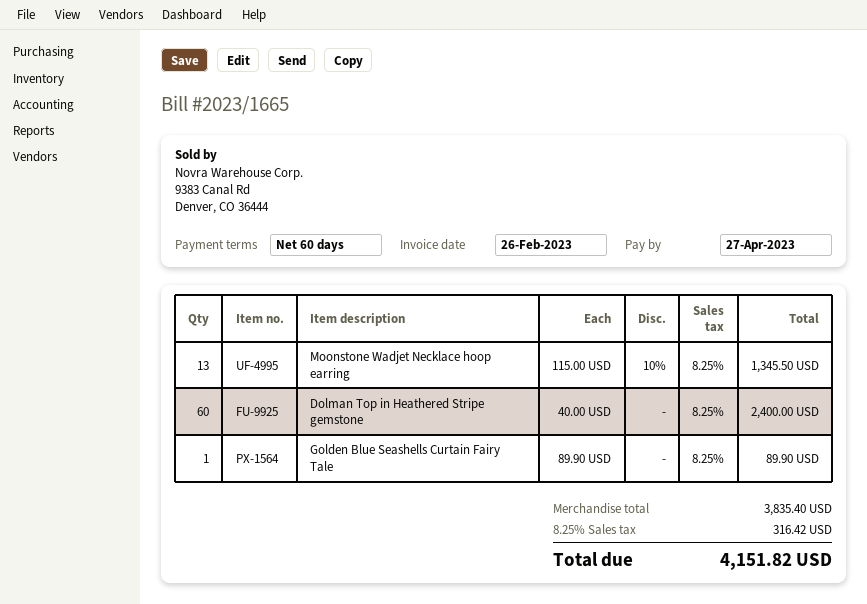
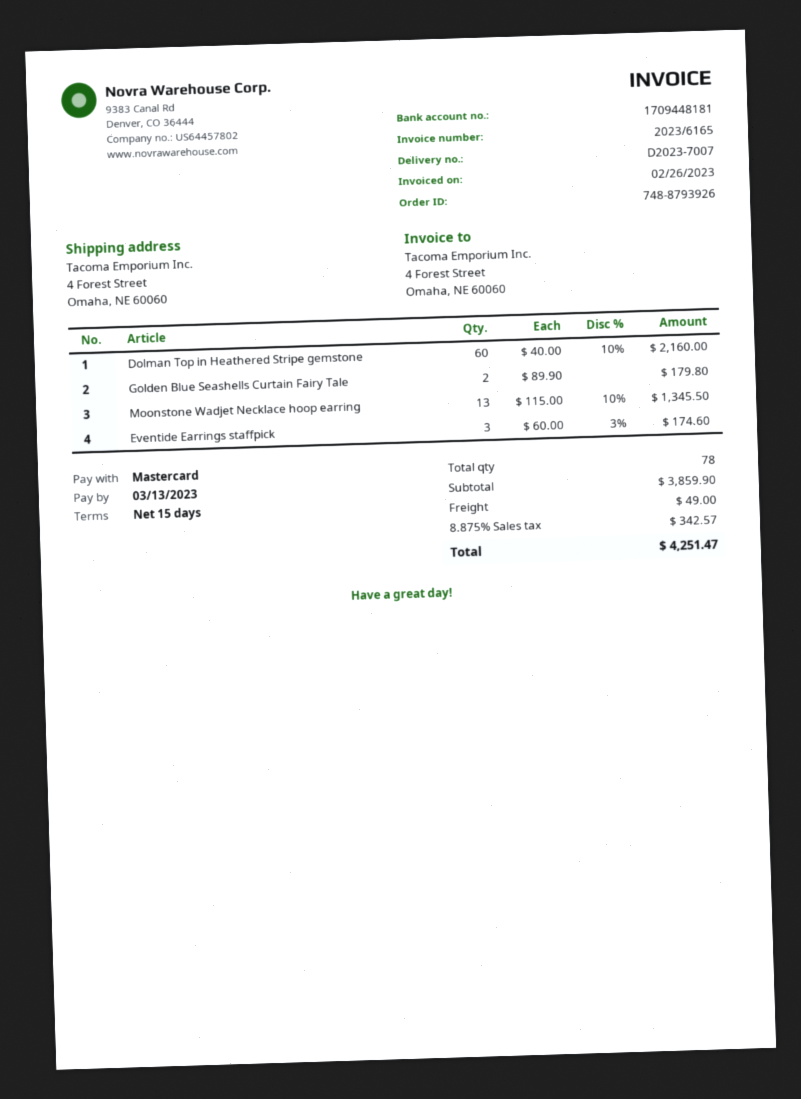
invoice number: 2023/1665 -> 2023/6165
payment terms: 60 days -> 15 days
due date: 2023-04-27 -> 2023-03-13
Dolman Top in Heathered Stripe gemstone: 60 x 40.00 = 2400.00 -> 60 x 40.00 - 10% = 2160.00
Golden Blue Seashells Curtain Fairy Tale: 1 x 89.90 = 89.90 -> 2 x 89.90 = 179.80
Eventide Earrings staffpick: none -> 3 x 60.00 - 3% = 174.60
subtotal: 3835.40 -> 3859.90
shipping: none -> 49.00
tax: 8.25% = 316.42 -> 8.875% = 342.57
total: 4151.82 -> 4251.47

